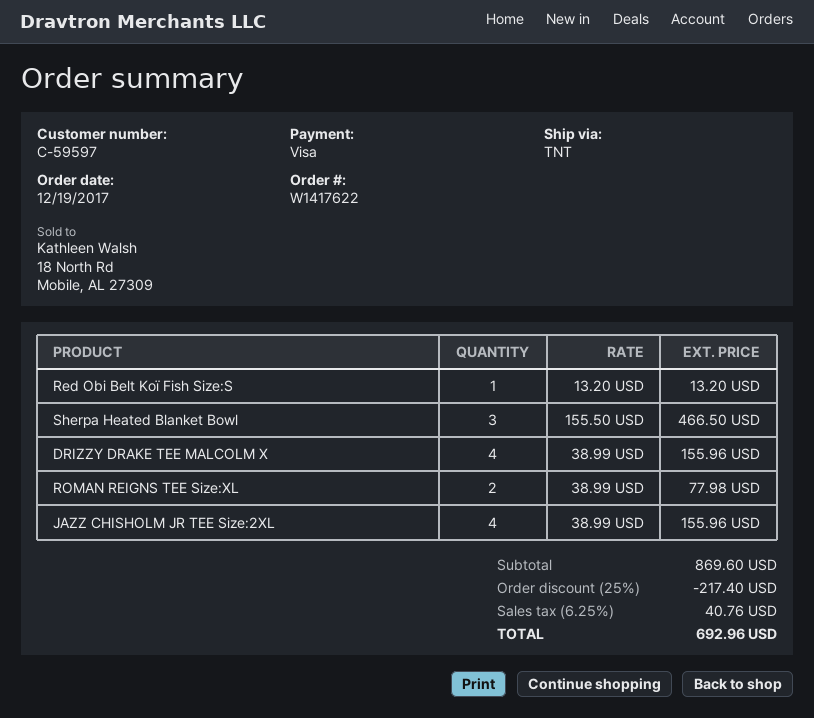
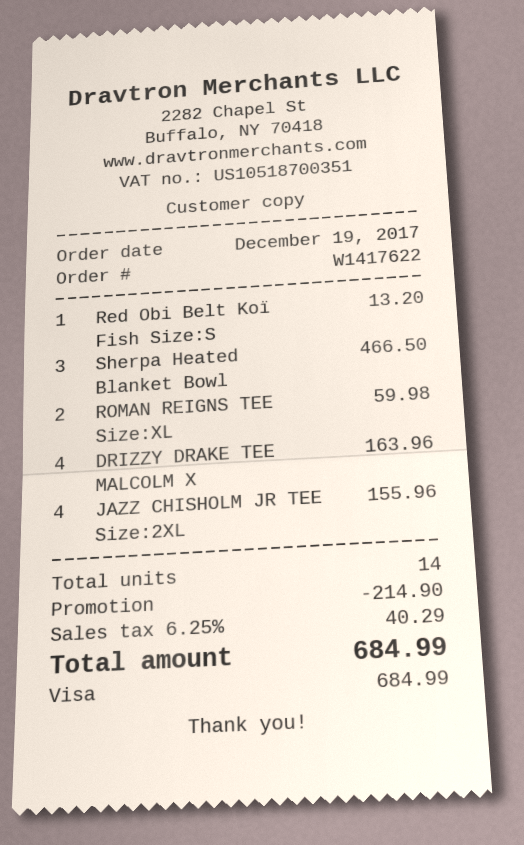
DRIZZY DRAKE TEE MALCOLM X: 4 for 155.96 -> 4 for 163.96
ROMAN REIGNS TEE Size:XL: 2 for 77.98 -> 2 for 59.98
discount: 217.40 -> 214.90
tax: 6.25% = 40.76 -> 6.25% = 40.29
total: 692.96 -> 684.99

